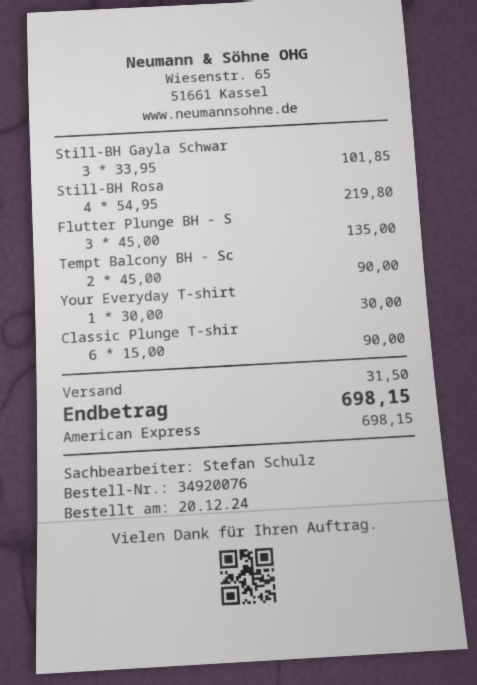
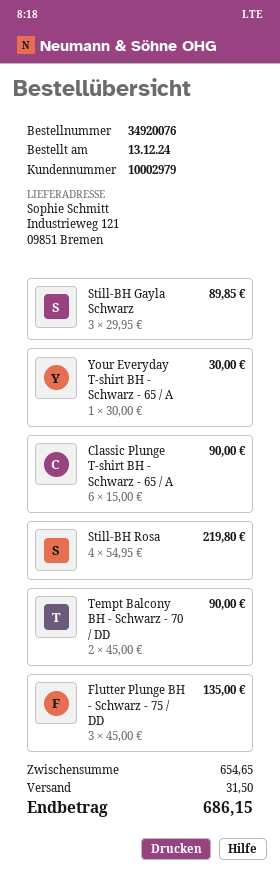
order date: 2024-12-20 -> 2024-12-13
Still-BH Gayla Schwar: 3 x 33.95 = 101.85 -> 3 x 29.95 = 89.85
total: 698.15 -> 686.15

